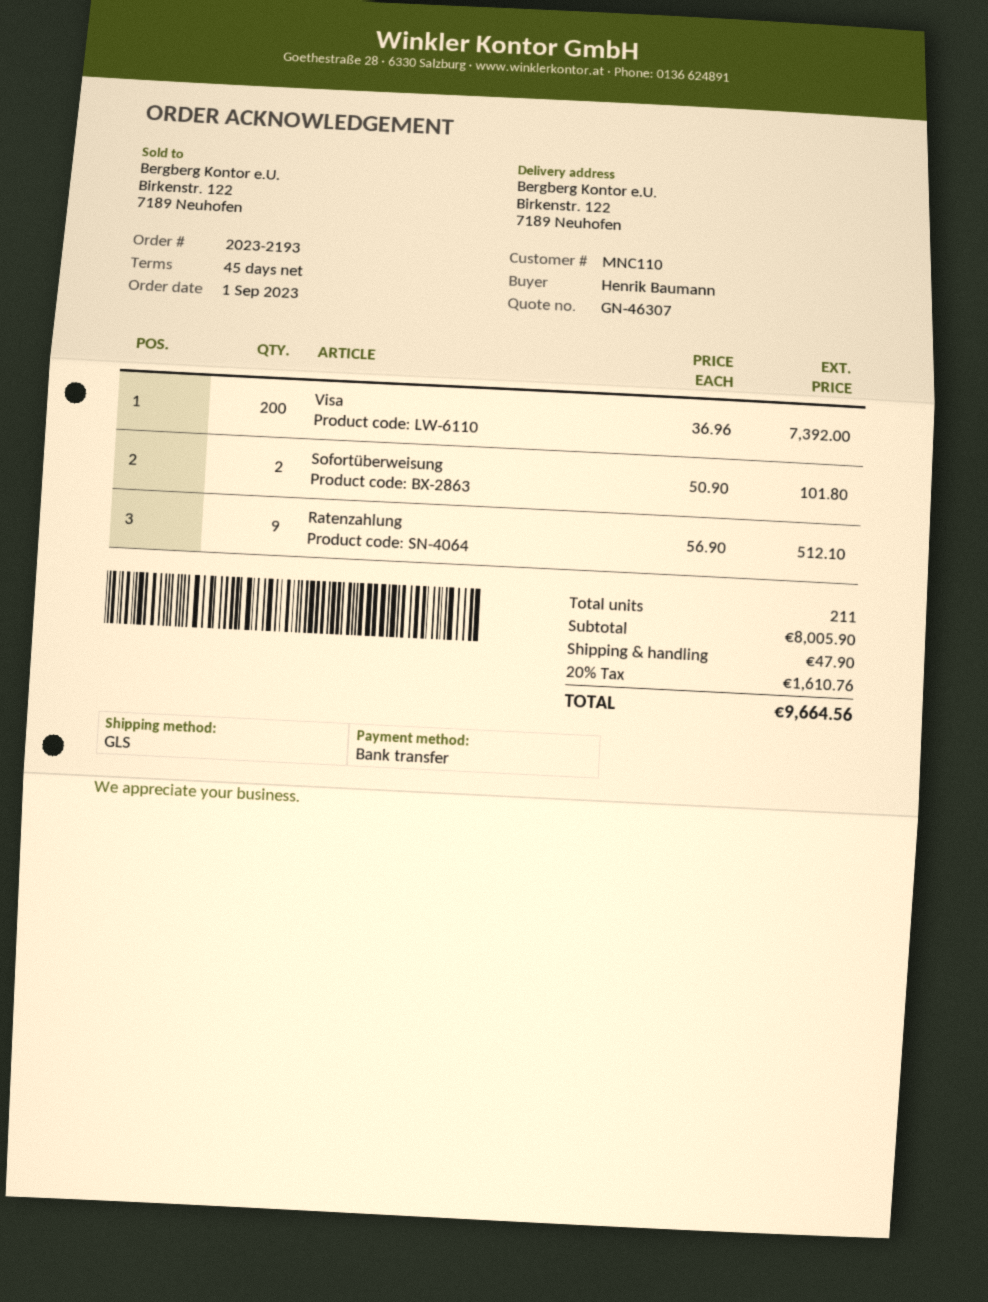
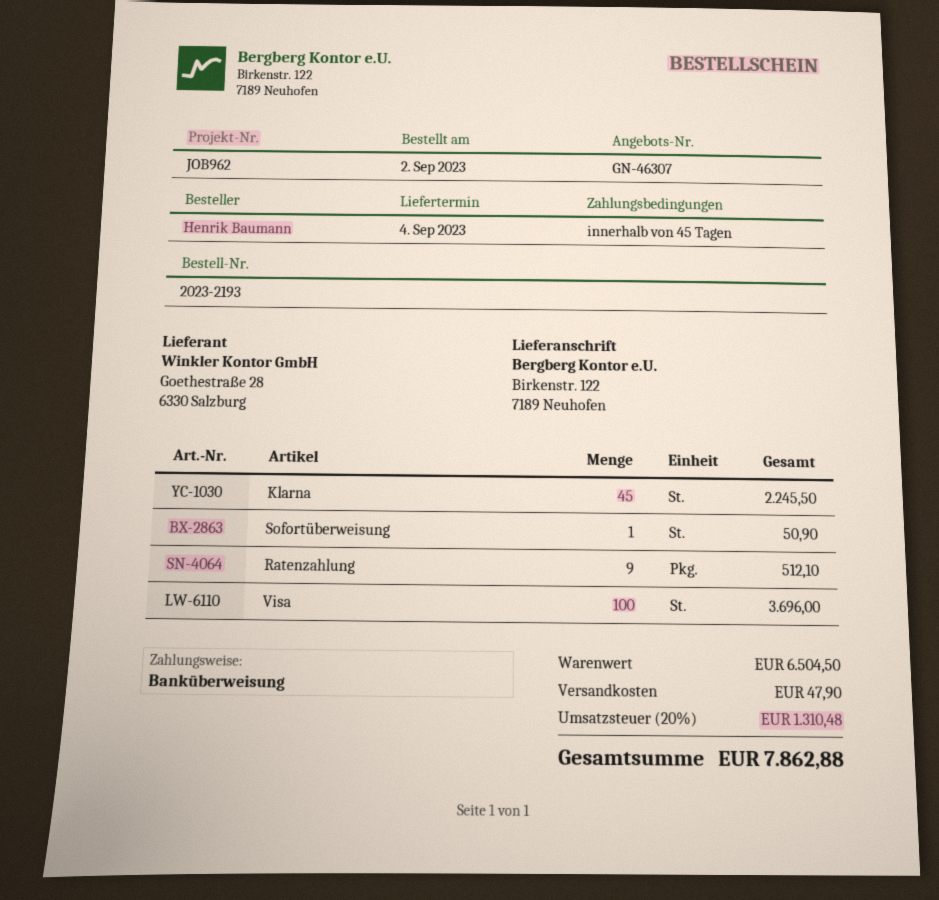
order date: 2023-09-01 -> 2023-09-02
Visa: 200 for 7392.00 -> 100 for 3696.00
Sofortüberweisung: 2 for 101.80 -> 1 for 50.90
Klarna: none -> 45 for 2245.50
subtotal: 8005.90 -> 6504.50
tax: 20% = 1610.76 -> 20% = 1310.48
total: 9664.56 -> 7862.88

